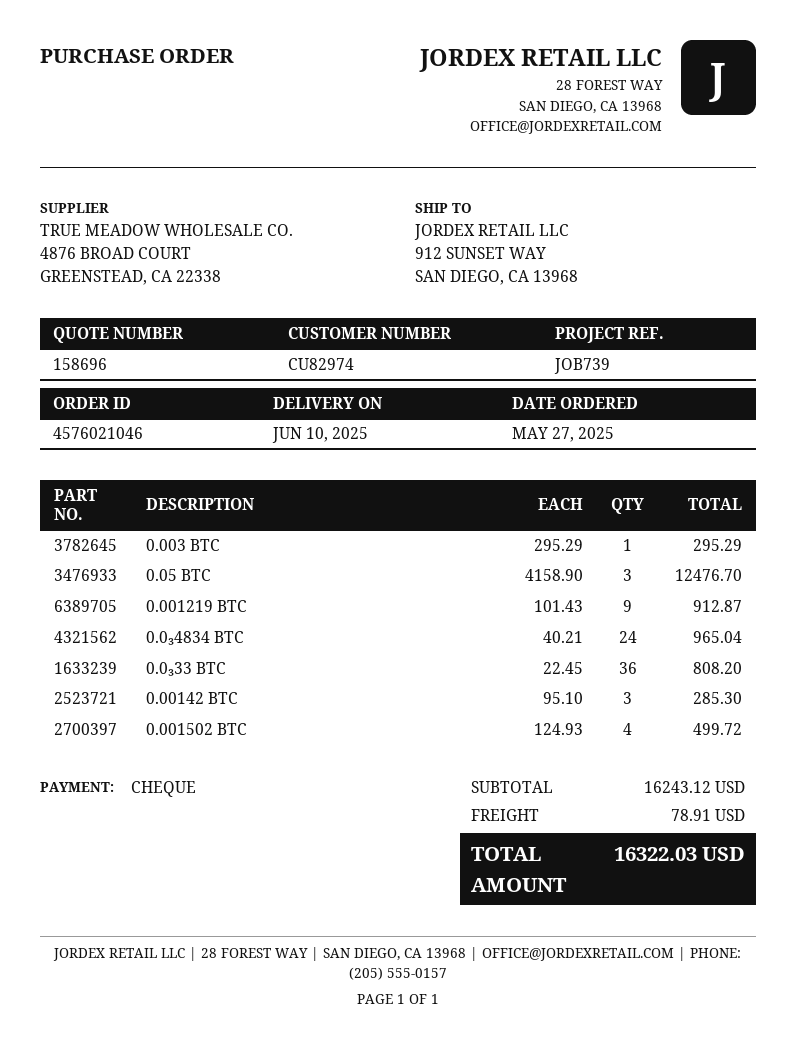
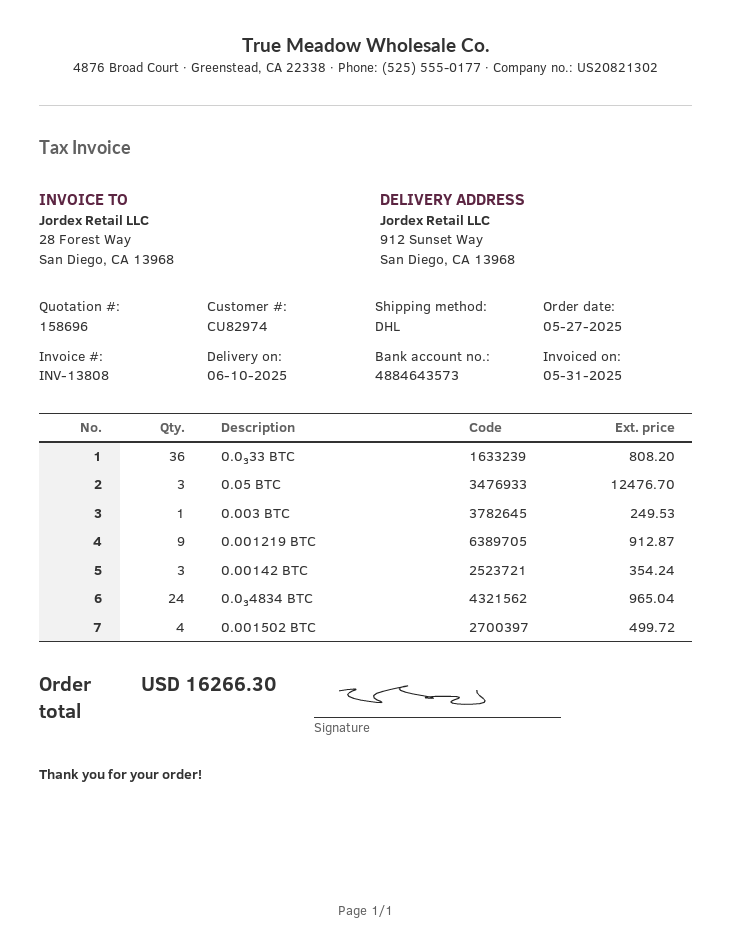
0.003 BTC: 1 for 295.29 -> 1 for 249.53
0.00142 BTC: 3 for 285.30 -> 3 for 354.24
shipping: 78.91 -> none
total: 16322.03 -> 16266.30

